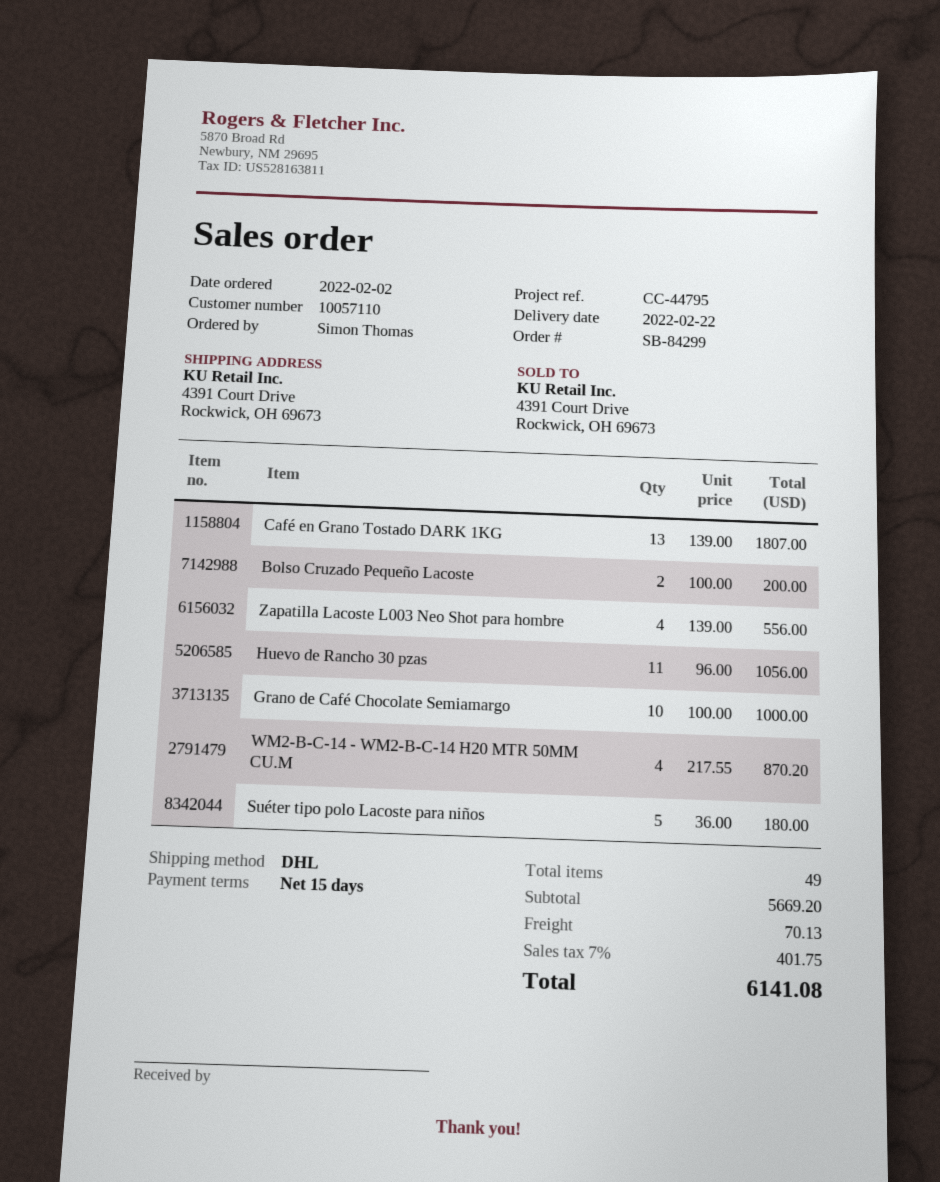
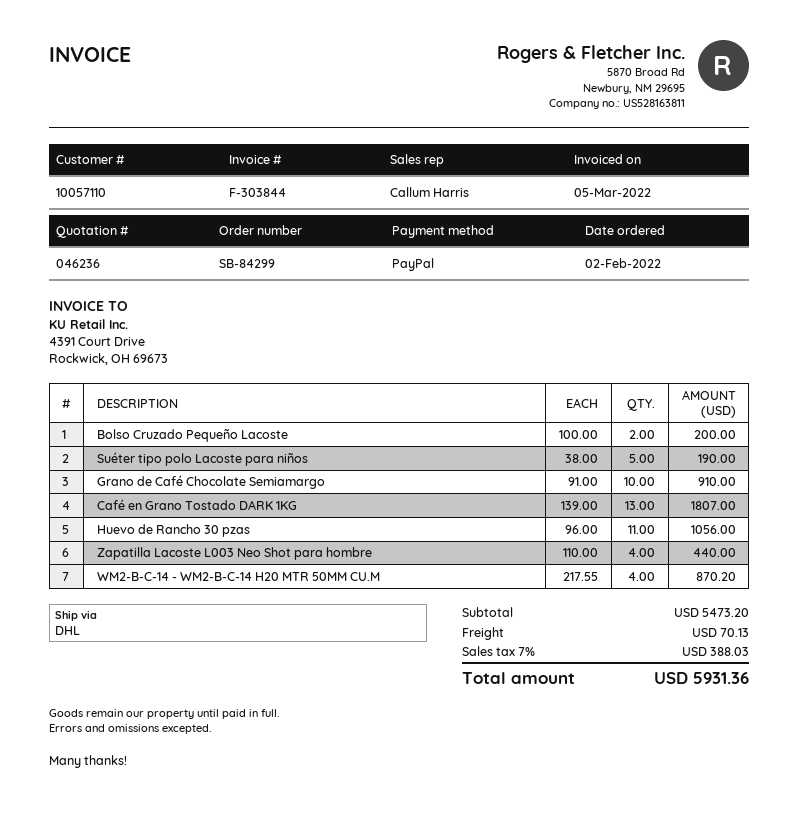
Zapatilla Lacoste L003 Neo Shot para hombre: 4 x 139.00 = 556.00 -> 4 x 110.00 = 440.00
Grano de Café Chocolate Semiamargo: 10 x 100.00 = 1000.00 -> 10 x 91.00 = 910.00
Suéter tipo polo Lacoste para niños: 5 x 36.00 = 180.00 -> 5 x 38.00 = 190.00
subtotal: 5669.20 -> 5473.20
tax: 7% = 401.75 -> 7% = 388.03
total: 6141.08 -> 5931.36

